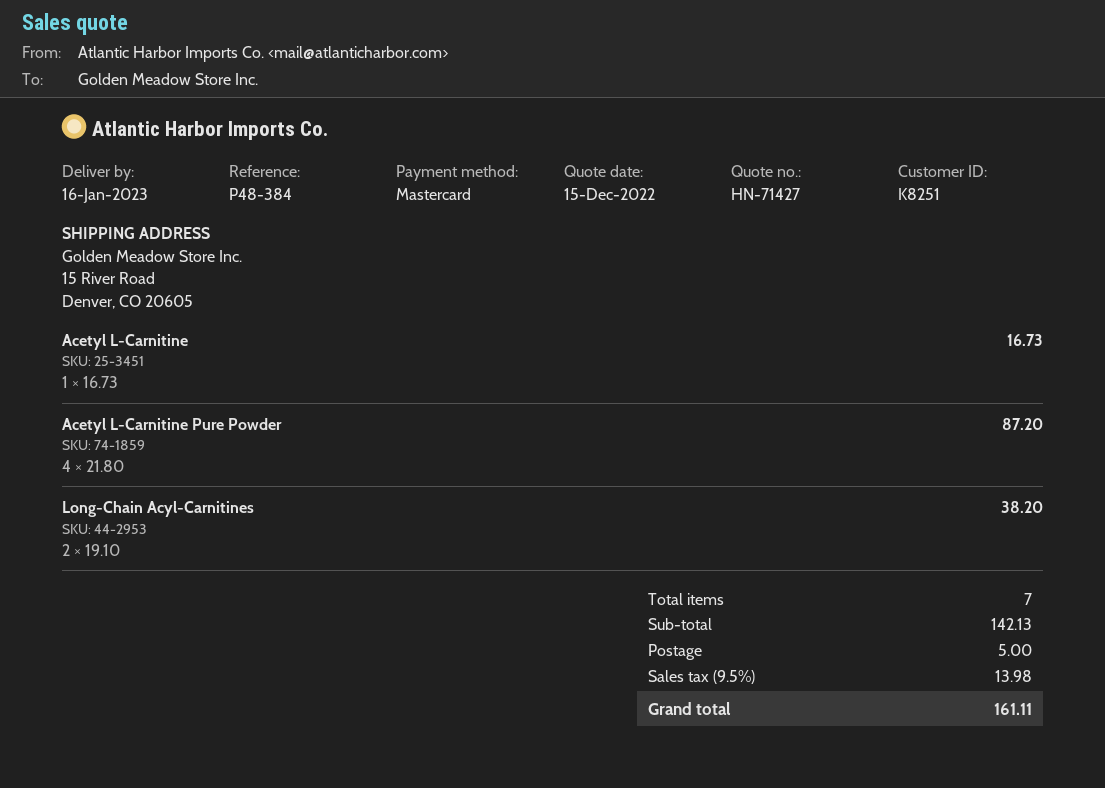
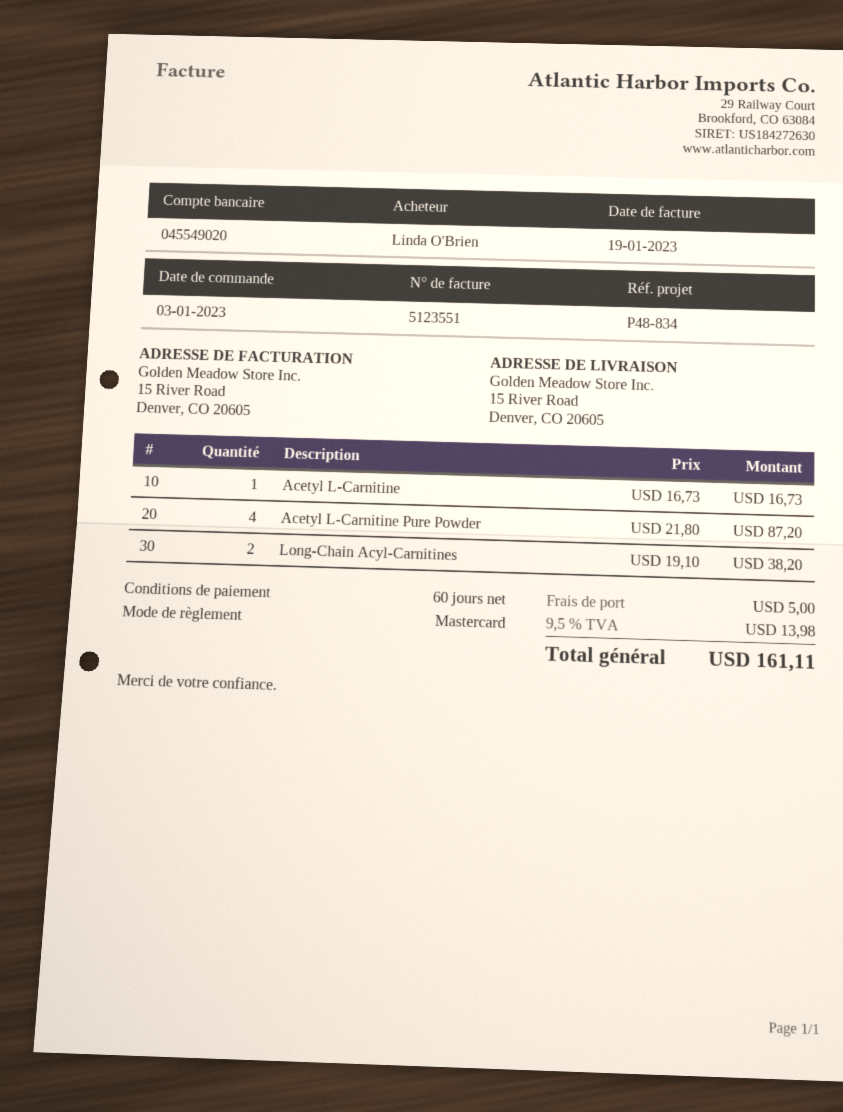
reference: P48-384 -> P48-834

